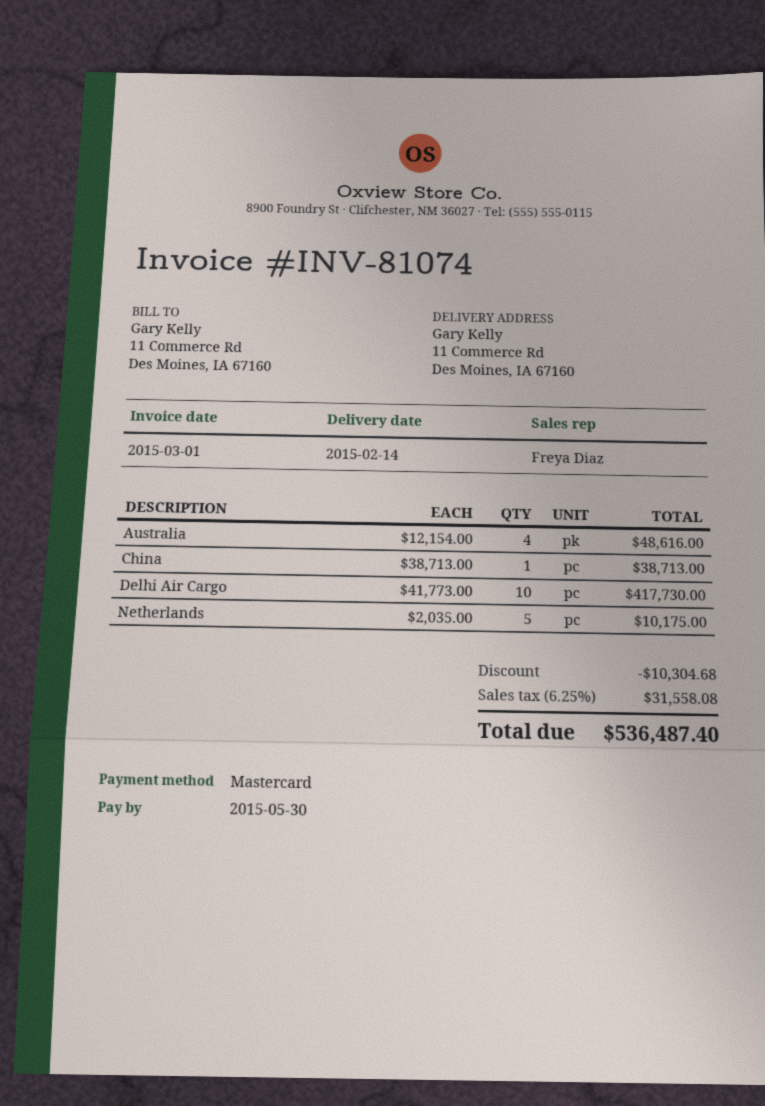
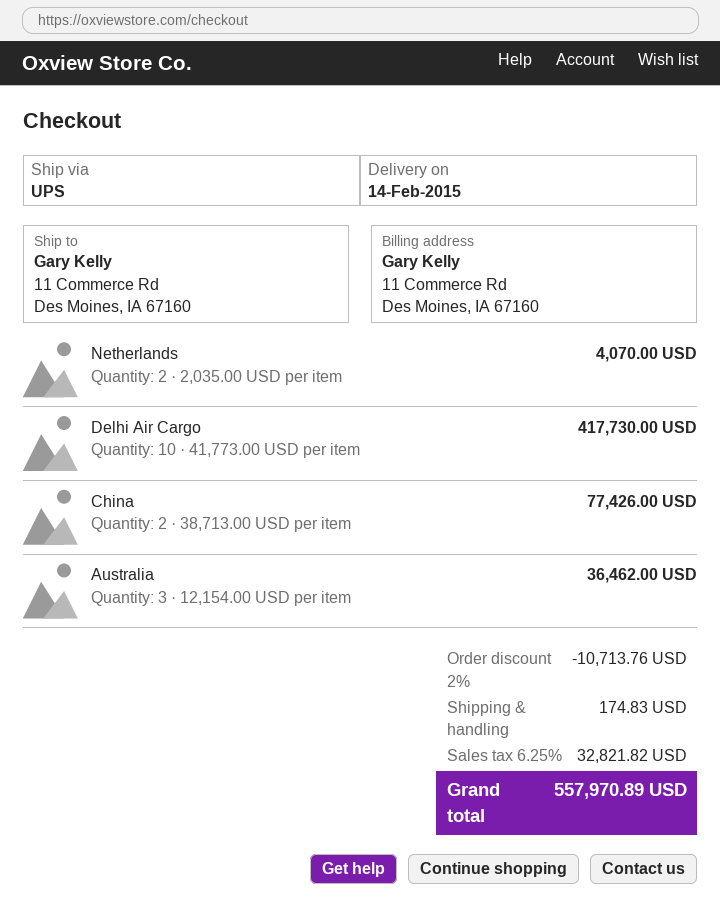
Australia: 4 x 12154.00 = 48616.00 -> 3 x 12154.00 = 36462.00
China: 1 x 38713.00 = 38713.00 -> 2 x 38713.00 = 77426.00
Netherlands: 5 x 2035.00 = 10175.00 -> 2 x 2035.00 = 4070.00
discount: 10304.68 -> 10713.76
shipping: none -> 174.83
tax: 6.25% = 31558.08 -> 6.25% = 32821.82
total: 536487.40 -> 557970.89

